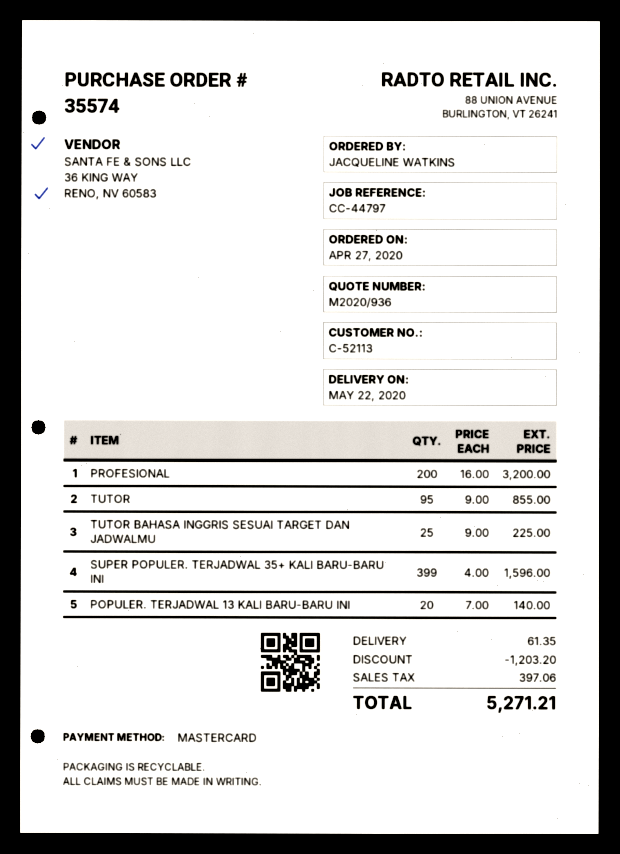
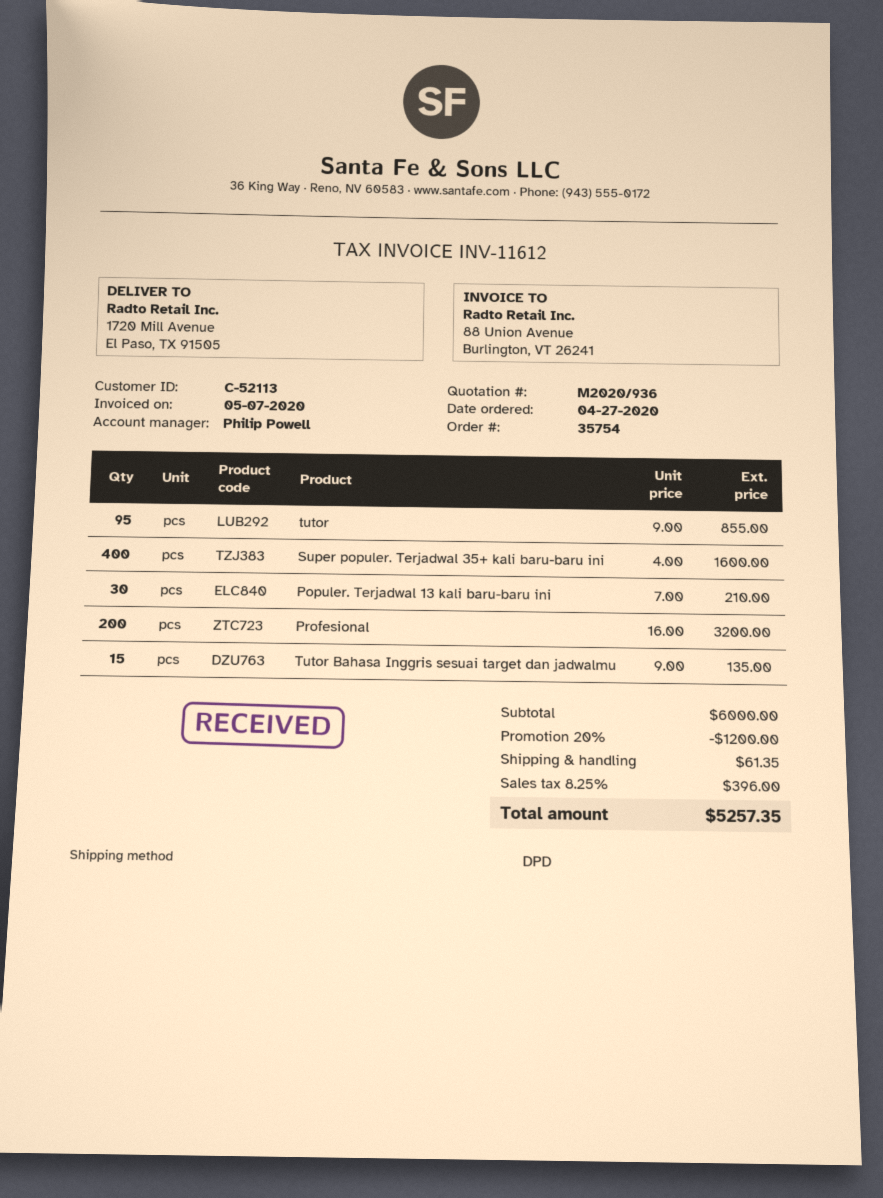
order number: 35574 -> 35754
TUTOR BAHASA INGGRIS SESUAI TARGET DAN JADWALMU: 25 x 9.00 = 225.00 -> 15 x 9.00 = 135.00
SUPER POPULER. TERJADWAL 35+ KALI BARU-BARU INI: 399 x 4.00 = 1596.00 -> 400 x 4.00 = 1600.00
POPULER. TERJADWAL 13 KALI BARU-BARU INI: 20 x 7.00 = 140.00 -> 30 x 7.00 = 210.00
discount: 1203.20 -> 1200.00
tax: 397.06 -> 396.00
total: 5271.21 -> 5257.35

